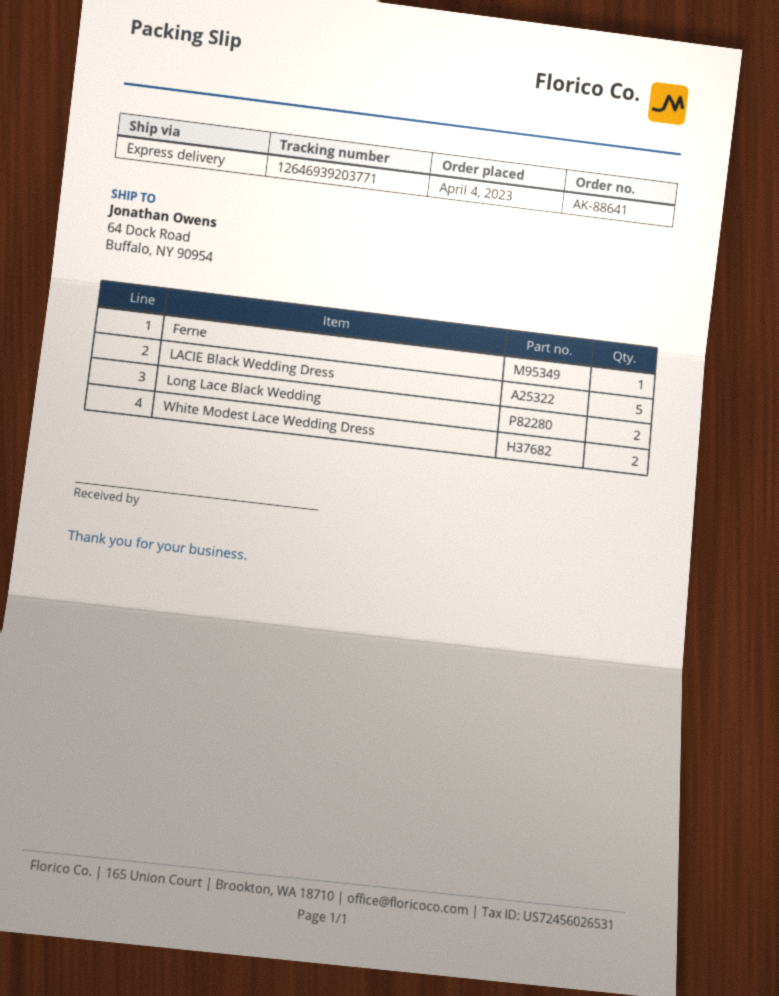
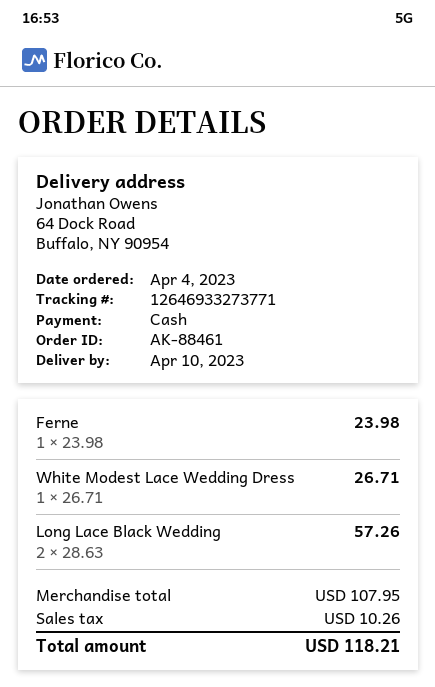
order number: AK-88641 -> AK-88461
tracking number: 12646939203771 -> 12646933273771
LACIE Black Wedding Dress: 5 -> none
White Modest Lace Wedding Dress: 2 -> 1

